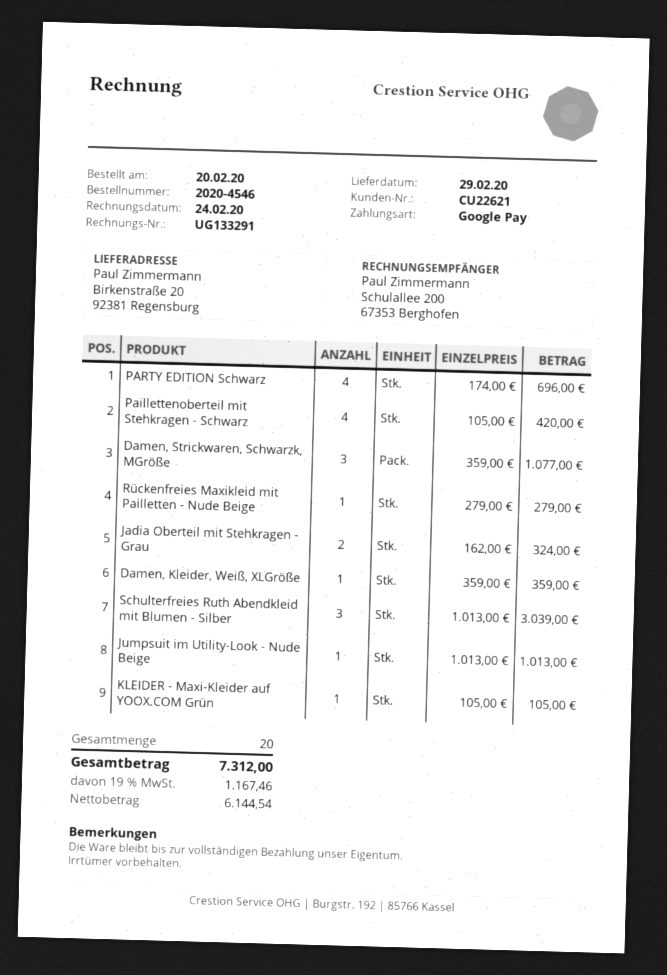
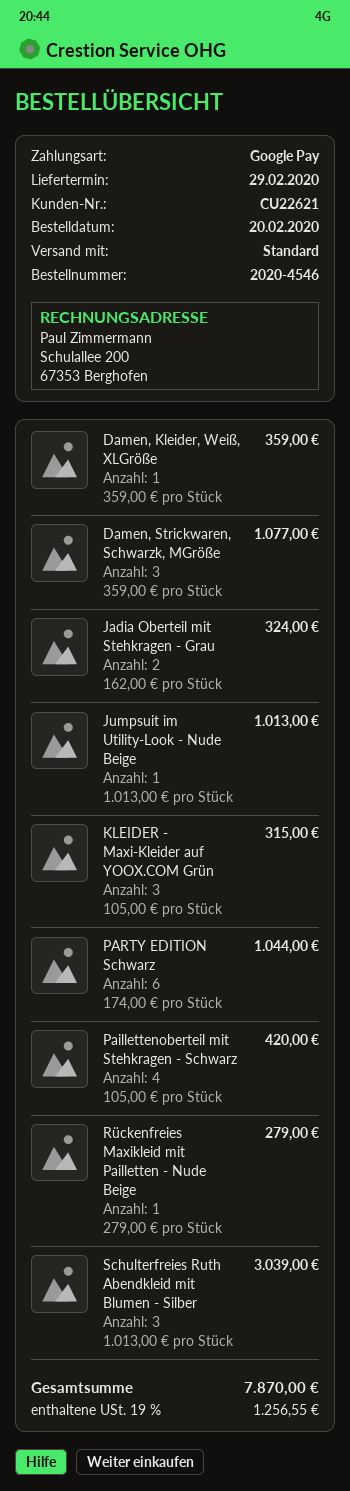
PARTY EDITION Schwarz: 4 x 174.00 = 696.00 -> 6 x 174.00 = 1044.00
KLEIDER - Maxi-Kleider auf YOOX.COM Grün: 1 x 105.00 = 105.00 -> 3 x 105.00 = 315.00
tax: 19% = 1167.46 -> 19% = 1256.55
total: 7312.00 -> 7870.00

